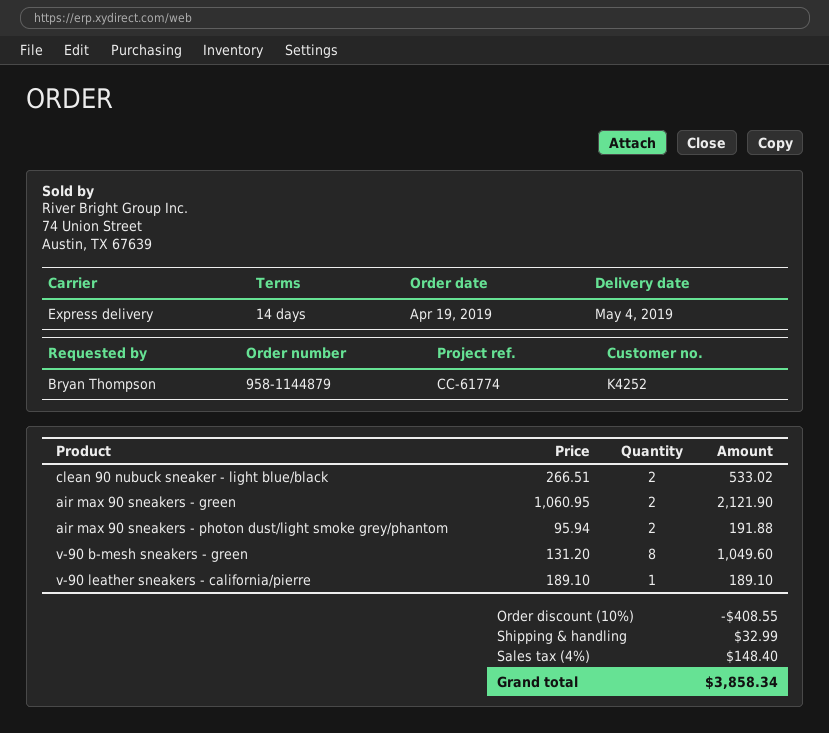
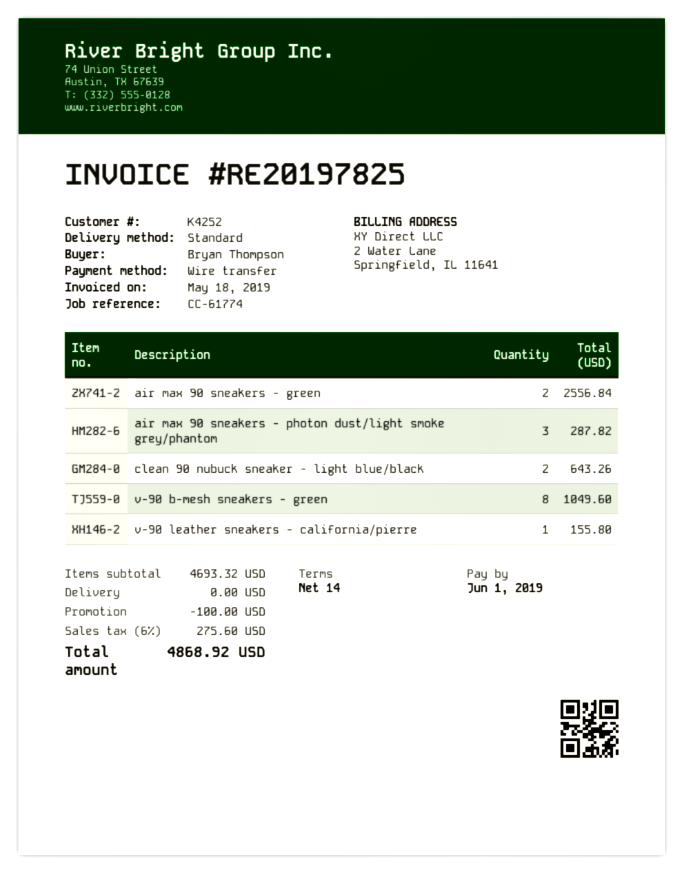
shipping method: express -> standard
clean 90 nubuck sneaker - light blue/black: 2 for 533.02 -> 2 for 643.26
air max 90 sneakers - green: 2 for 2121.90 -> 2 for 2556.84
air max 90 sneakers - photon dust/light smoke grey/phantom: 2 for 191.88 -> 3 for 287.82
v-90 leather sneakers - california/pierre: 1 for 189.10 -> 1 for 155.80
discount: 408.55 -> 100.00
shipping: 32.99 -> 0.00
tax: 4% = 148.40 -> 6% = 275.60
total: 3858.34 -> 4868.92

